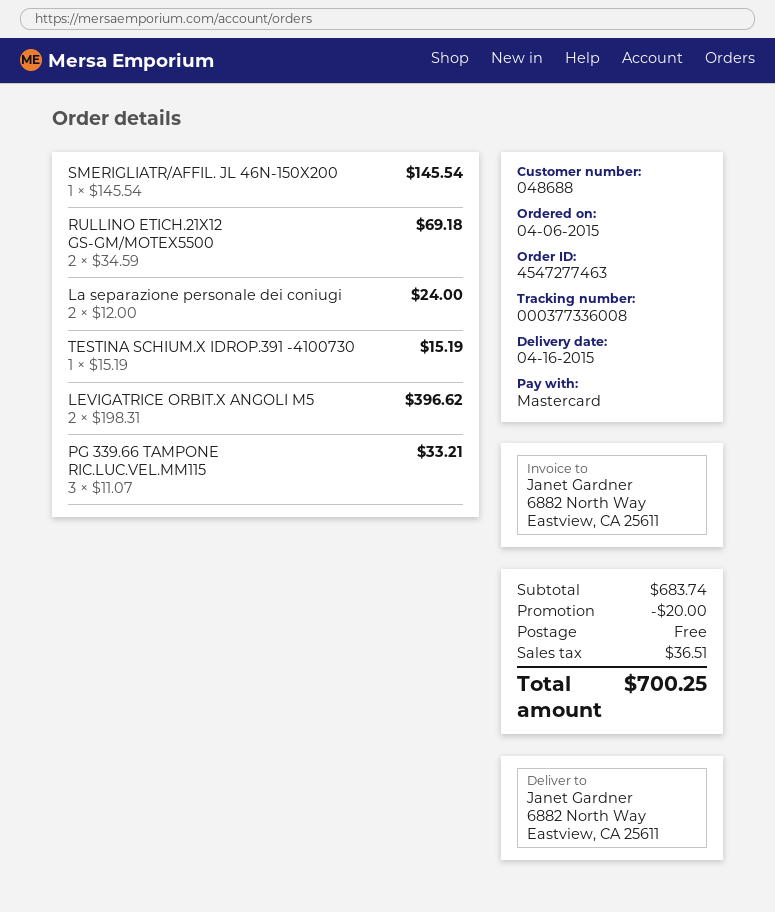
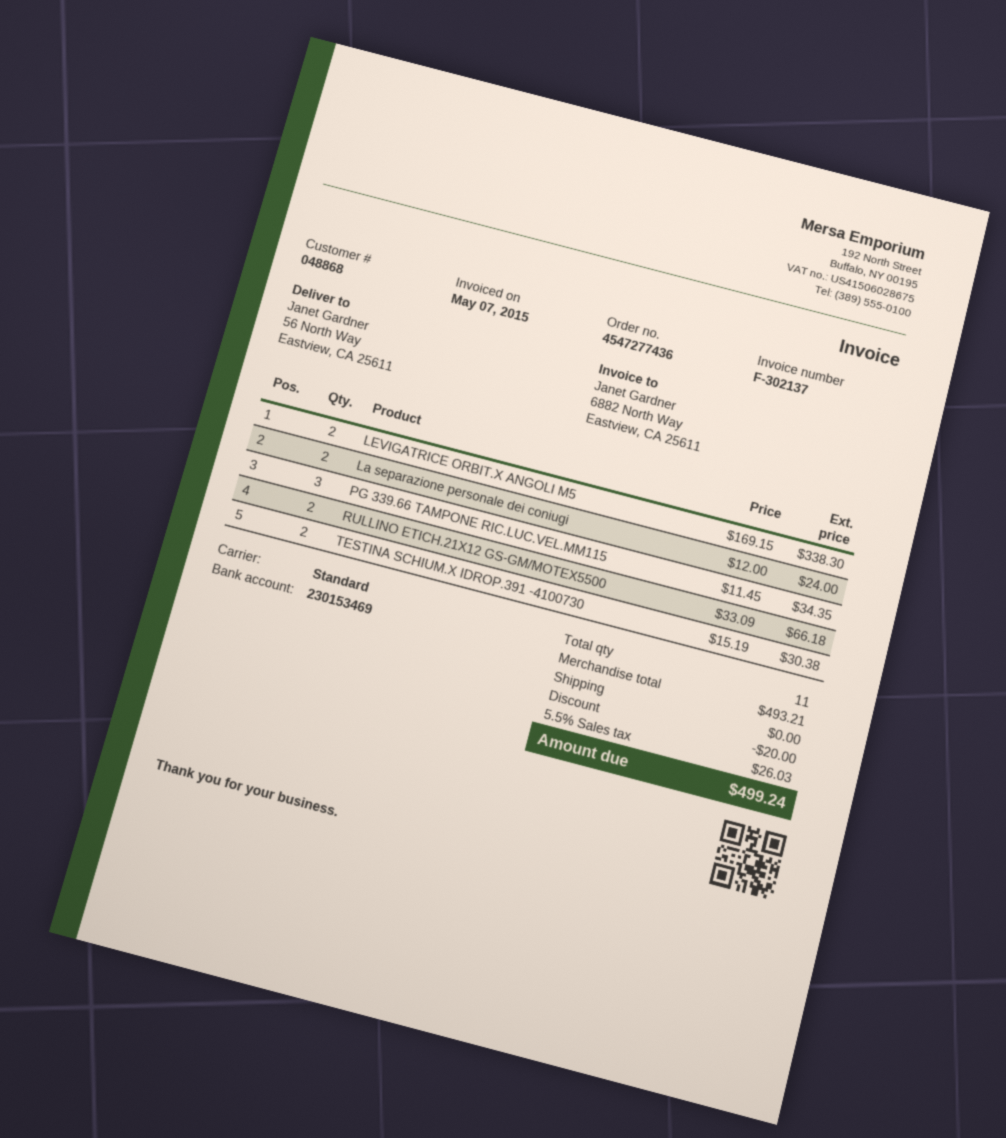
order number: 4547277463 -> 4547277436
customer number: 048688 -> 048868
ship to: 6882 North Way, Eastview, CA 25611 -> 56 North Way, Eastview, CA 25611
SMERIGLIATR/AFFIL. JL 46N-150X200: 1 x 145.54 = 145.54 -> none
RULLINO ETICH.21X12 GS-GM/MOTEX5500: 2 x 34.59 = 69.18 -> 2 x 33.09 = 66.18
TESTINA SCHIUM.X IDROP.391 -4100730: 1 x 15.19 = 15.19 -> 2 x 15.19 = 30.38
LEVIGATRICE ORBIT.X ANGOLI M5: 2 x 198.31 = 396.62 -> 2 x 169.15 = 338.30
PG 339.66 TAMPONE RIC.LUC.VEL.MM115: 3 x 11.07 = 33.21 -> 3 x 11.45 = 34.35
subtotal: 683.74 -> 493.21
tax: 36.51 -> 26.03
total: 700.25 -> 499.24

